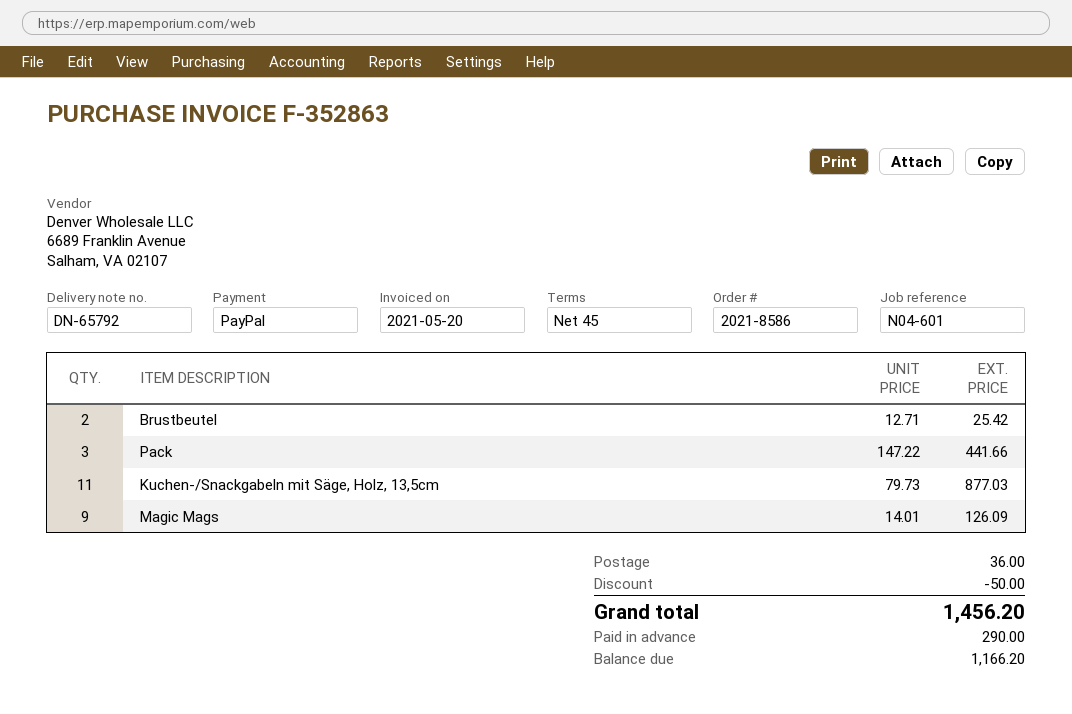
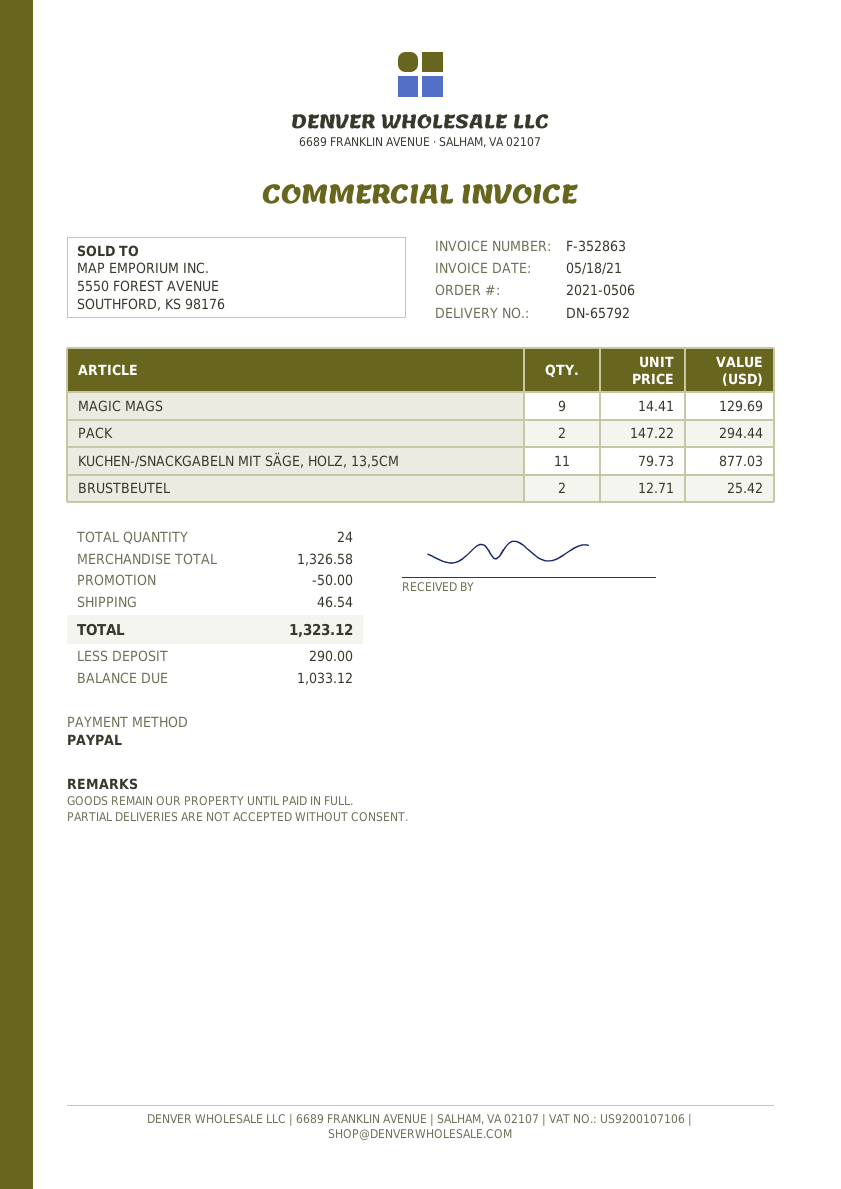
order number: 2021-8586 -> 2021-0506
invoice date: 2021-05-20 -> 2021-05-18
Pack: 3 x 147.22 = 441.66 -> 2 x 147.22 = 294.44
Magic Mags: 9 x 14.01 = 126.09 -> 9 x 14.41 = 129.69
shipping: 36.00 -> 46.54
total: 1456.20 -> 1323.12
balance: 1166.20 -> 1033.12

